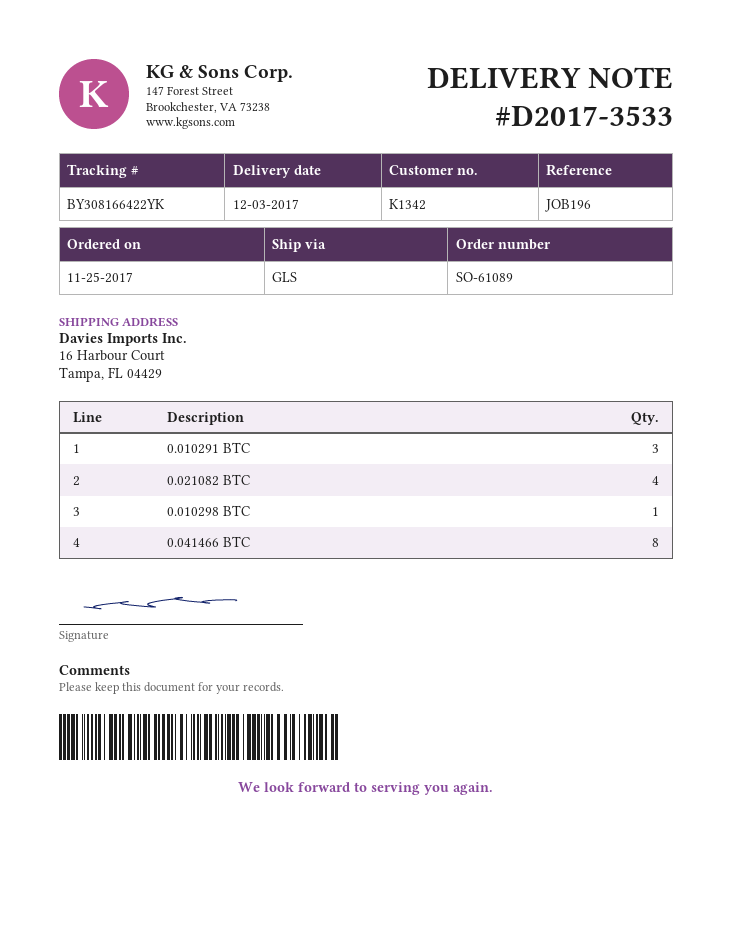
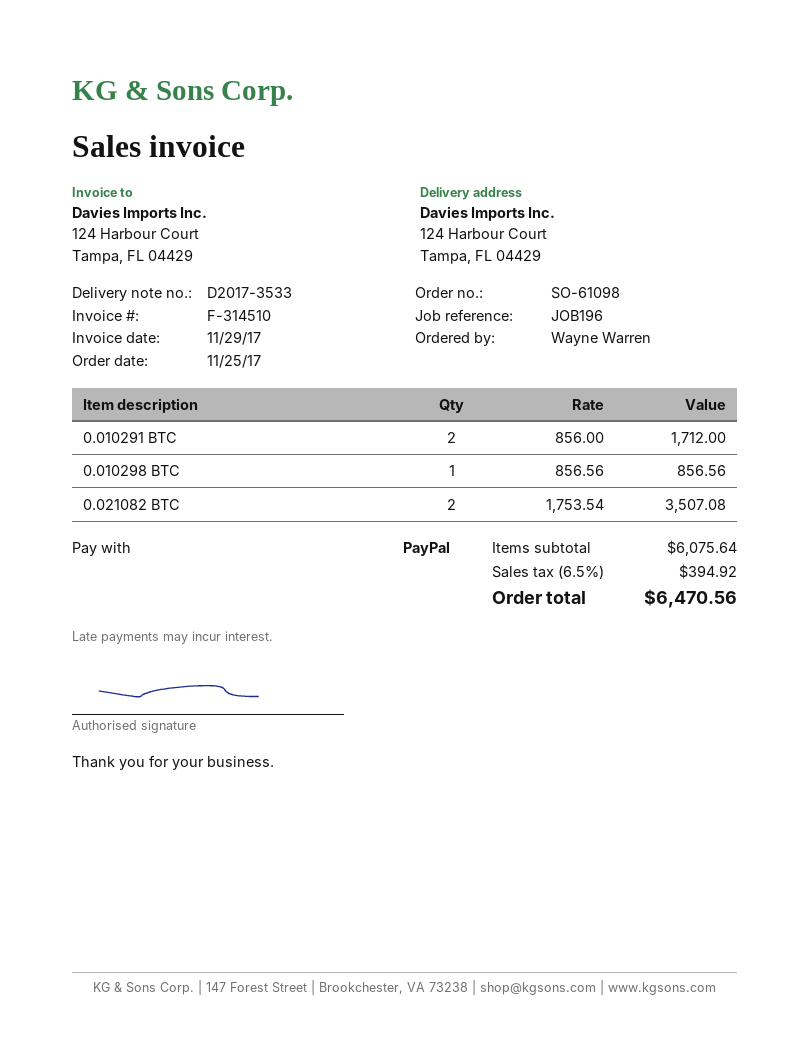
order number: SO-61089 -> SO-61098
ship to: 16 Harbour Court, Tampa, FL 04429 -> 124 Harbour Court, Tampa, FL 04429
0.010291 BTC: 3 -> 2
0.021082 BTC: 4 -> 2
0.041466 BTC: 8 -> none

